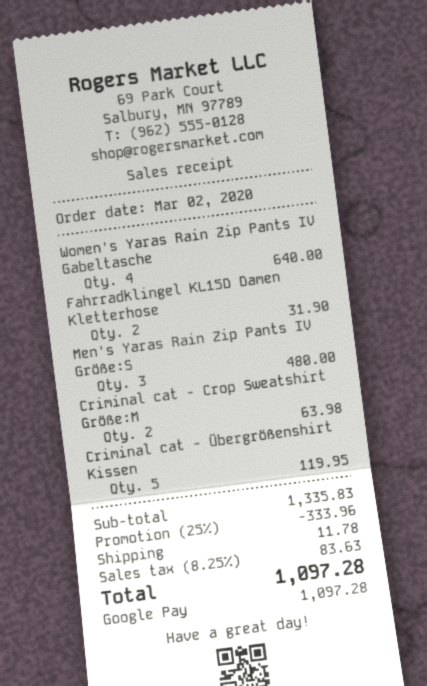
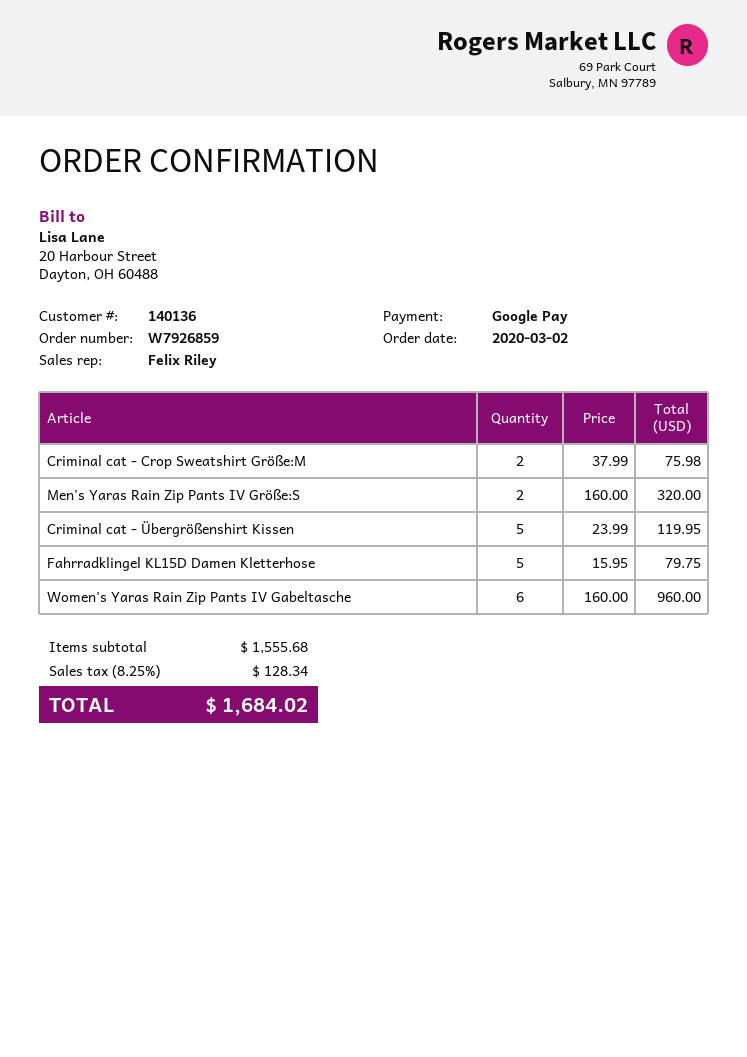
Women's Yaras Rain Zip Pants IV Gabeltasche: 4 for 640.00 -> 6 for 960.00
Fahrradklingel KL15D Damen Kletterhose: 2 for 31.90 -> 5 for 79.75
Men's Yaras Rain Zip Pants IV Größe:S: 3 for 480.00 -> 2 for 320.00
Criminal cat - Crop Sweatshirt Größe:M: 2 for 63.98 -> 2 for 75.98
subtotal: 1335.83 -> 1555.68
discount: 25% = 333.96 -> none
shipping: 11.78 -> none
tax: 8.25% = 83.63 -> 8.25% = 128.34
total: 1097.28 -> 1684.02

